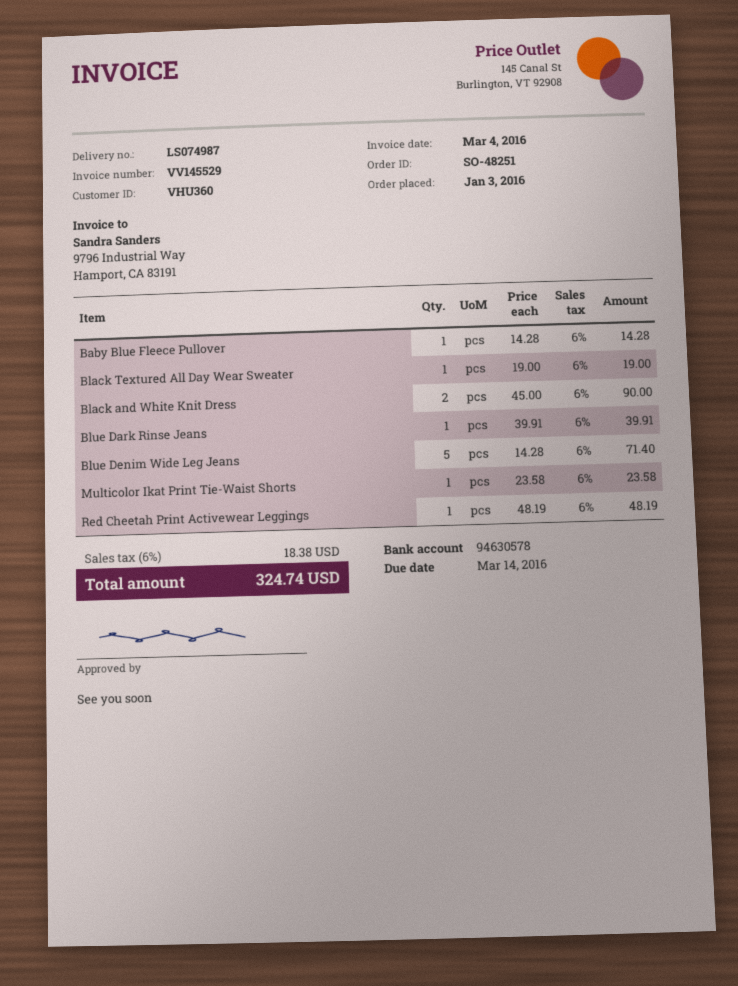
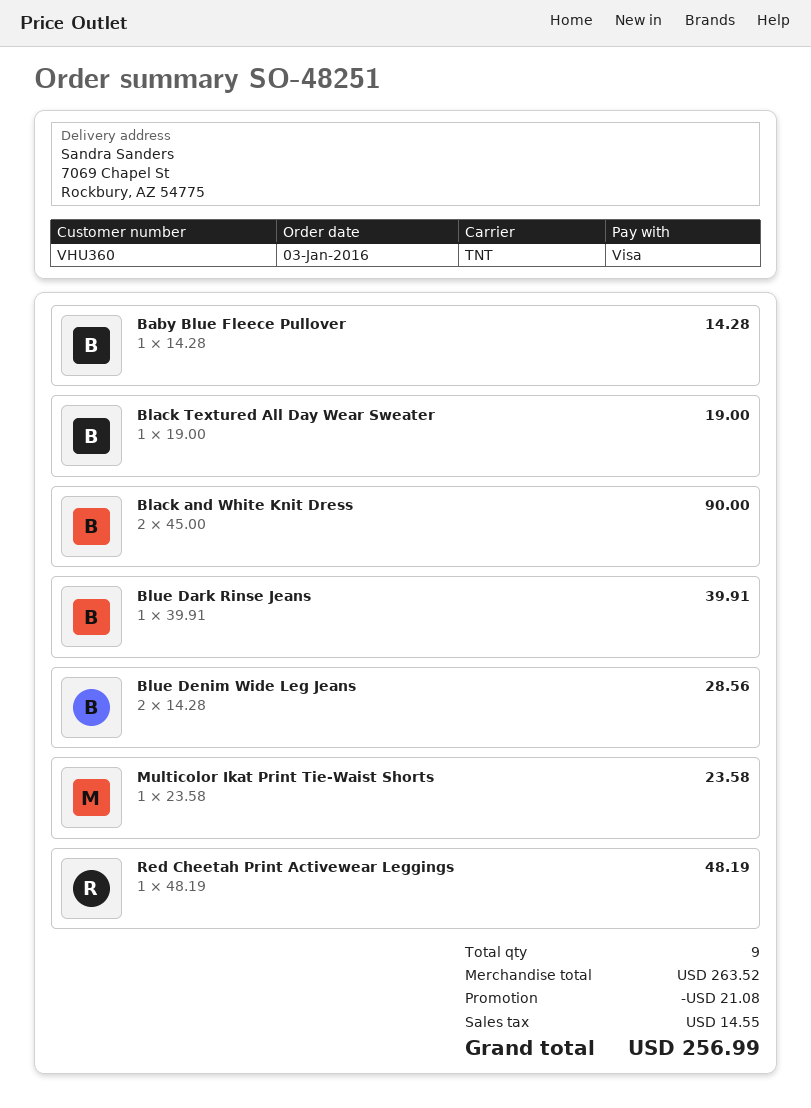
Blue Denim Wide Leg Jeans: 5 x 14.28 = 71.40 -> 2 x 14.28 = 28.56
discount: none -> 21.08
tax: 18.38 -> 14.55
total: 324.74 -> 256.99

